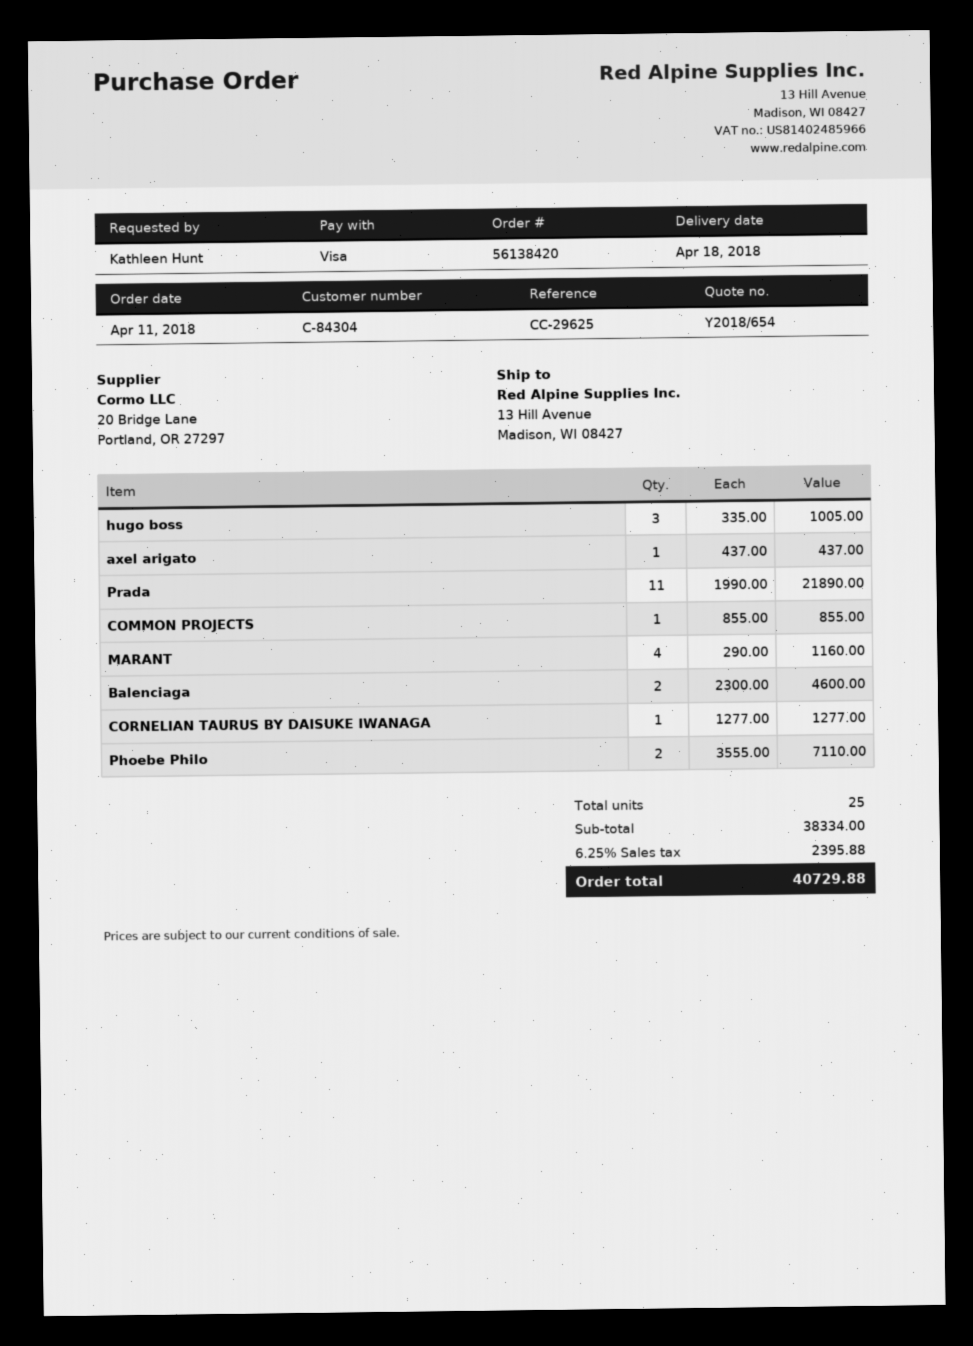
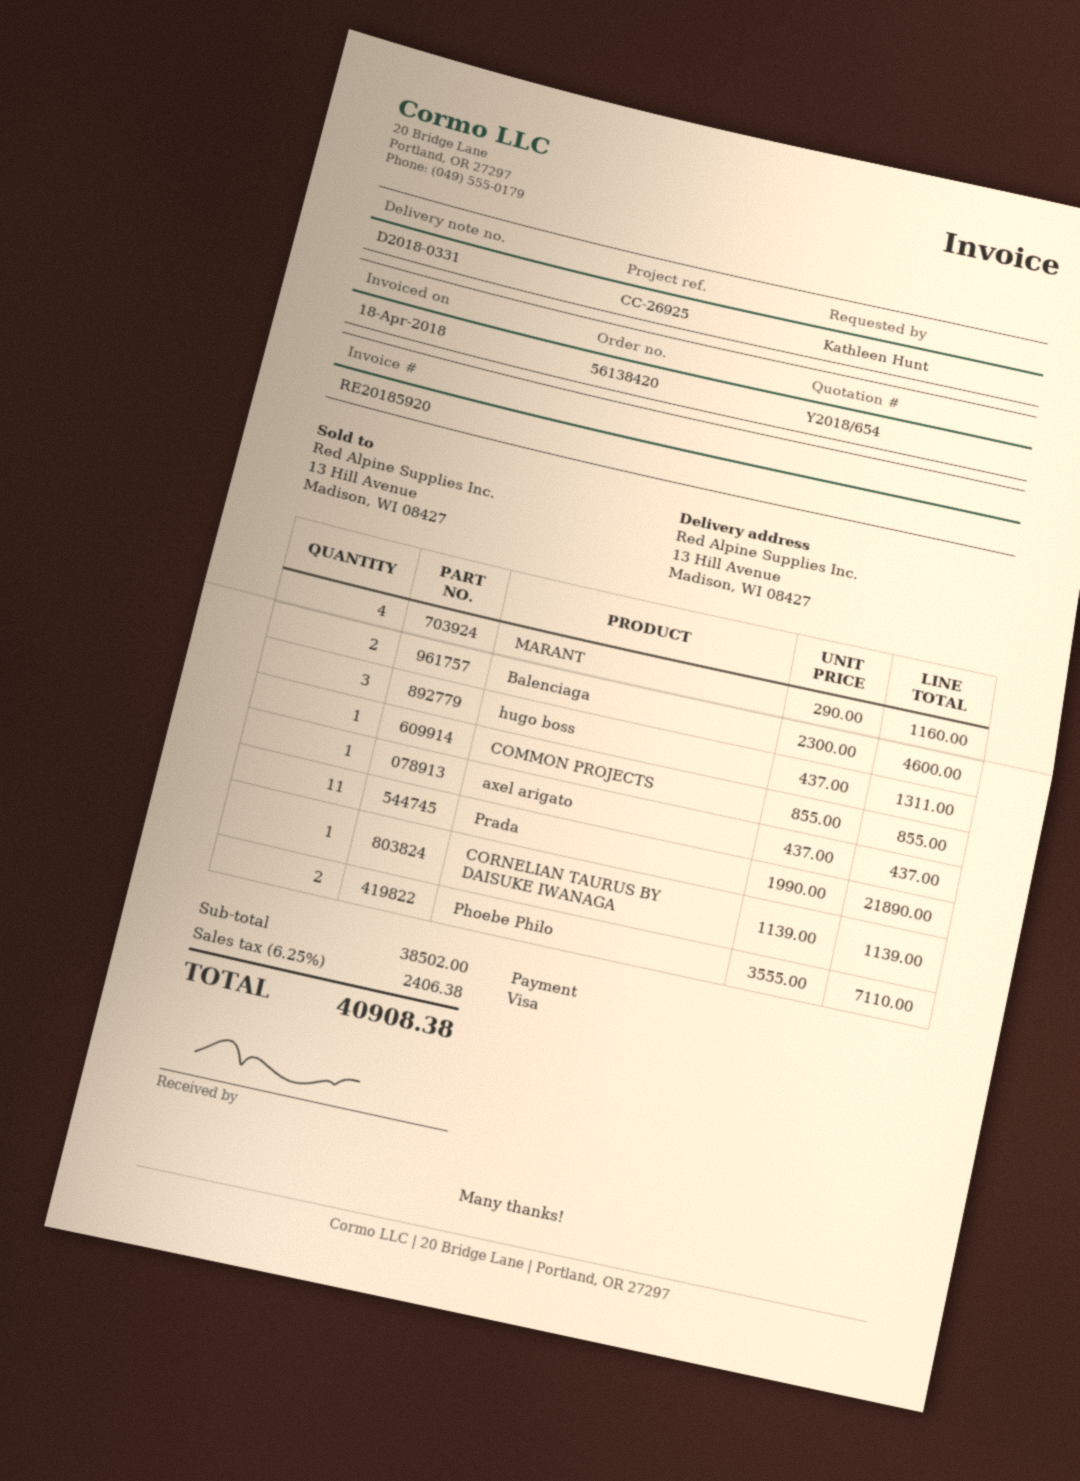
reference: CC-29625 -> CC-26925
hugo boss: 3 x 335.00 = 1005.00 -> 3 x 437.00 = 1311.00
CORNELIAN TAURUS BY DAISUKE IWANAGA: 1 x 1277.00 = 1277.00 -> 1 x 1139.00 = 1139.00
subtotal: 38334.00 -> 38502.00
tax: 6.25% = 2395.88 -> 6.25% = 2406.38
total: 40729.88 -> 40908.38

